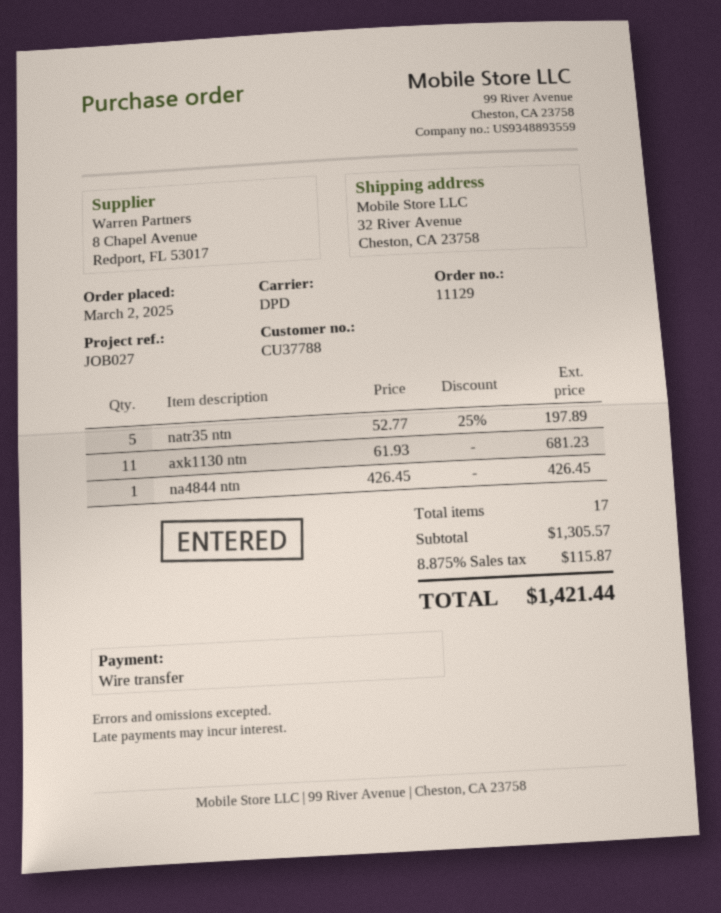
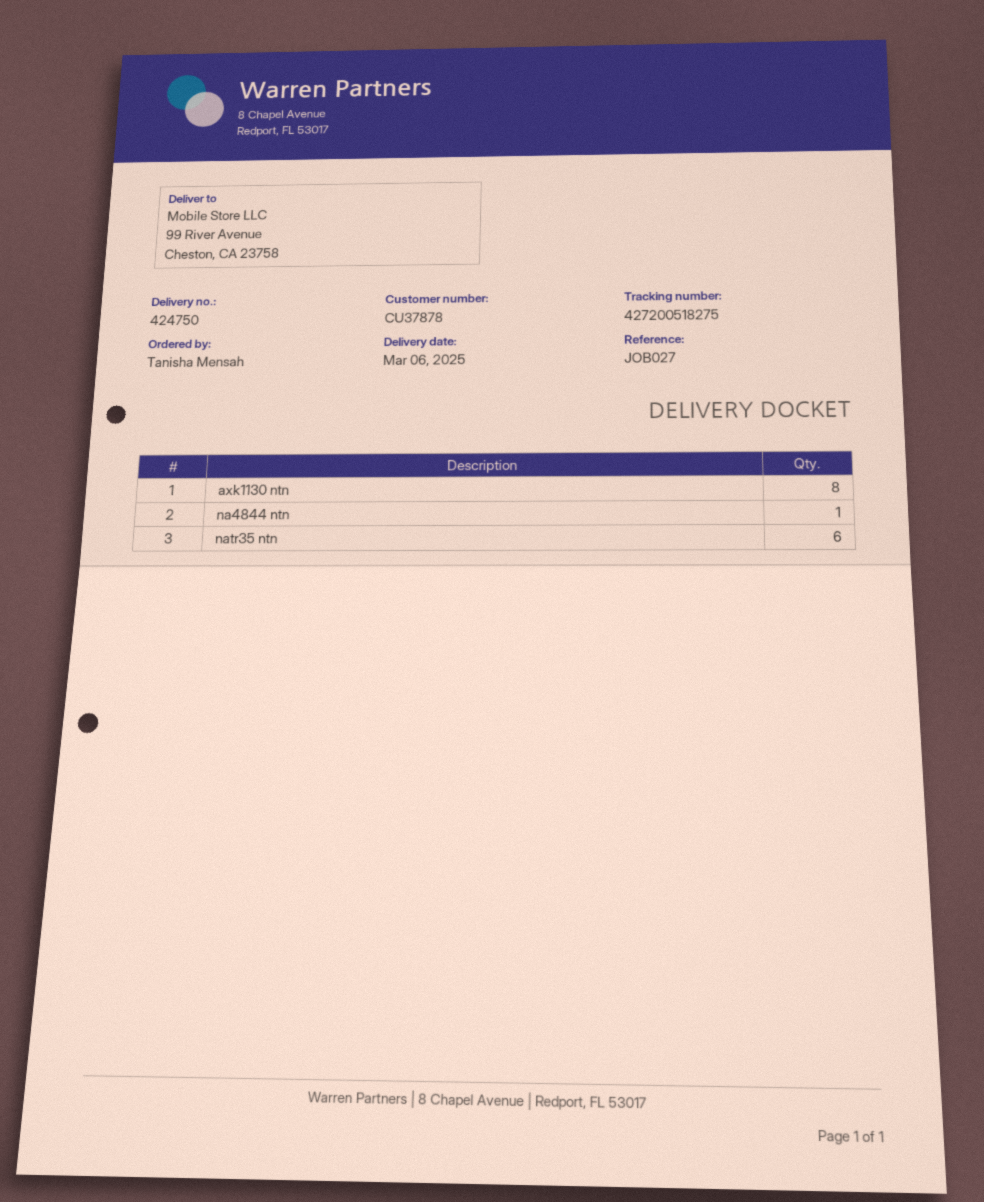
customer number: CU37788 -> CU37878
ship to: 32 River Avenue, Cheston, CA 23758 -> 99 River Avenue, Cheston, CA 23758
natr35 ntn: 5 -> 6
axk1130 ntn: 11 -> 8

